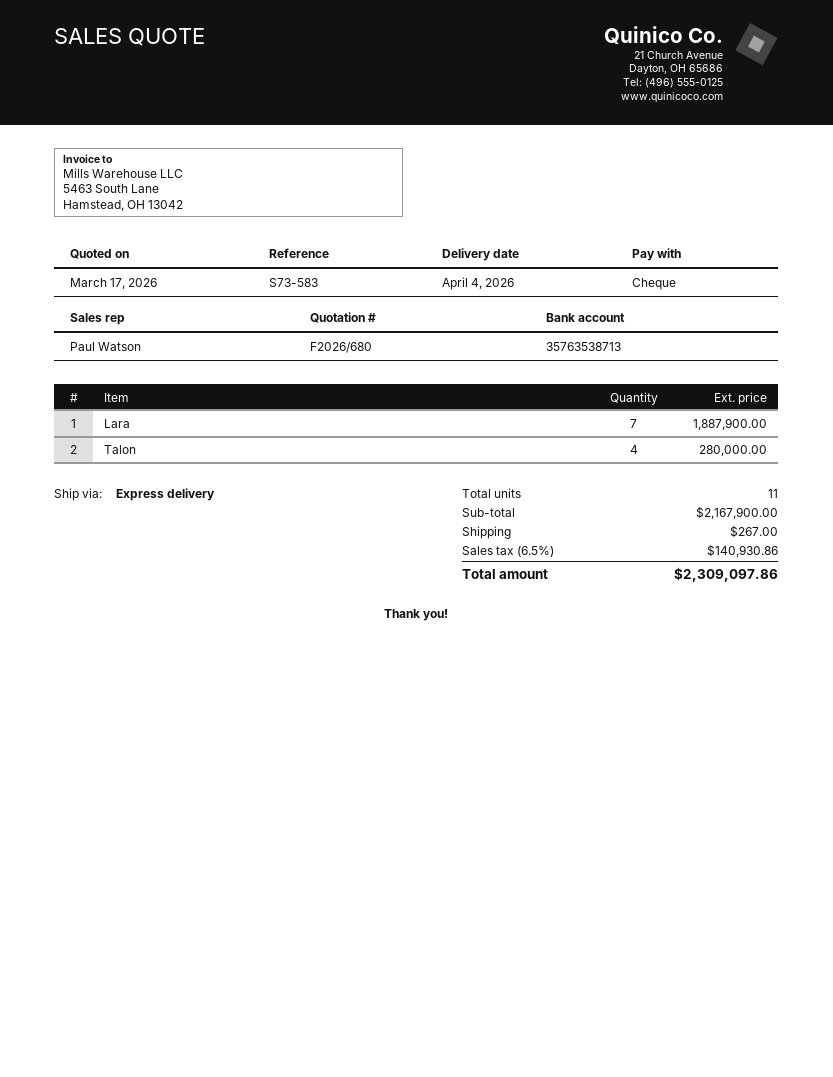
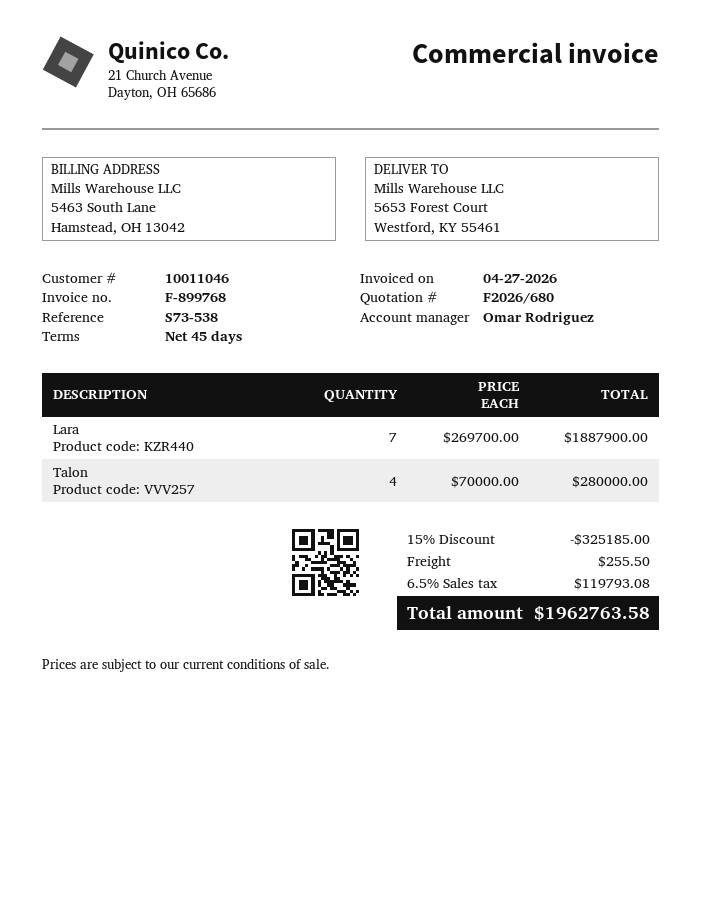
reference: S73-583 -> S73-538
sales rep: Paul Watson -> Omar Rodriguez
discount: none -> 15% = 325185.00
shipping: 267.00 -> 255.50
tax: 6.5% = 140930.86 -> 6.5% = 119793.08
total: 2309097.86 -> 1962763.58

